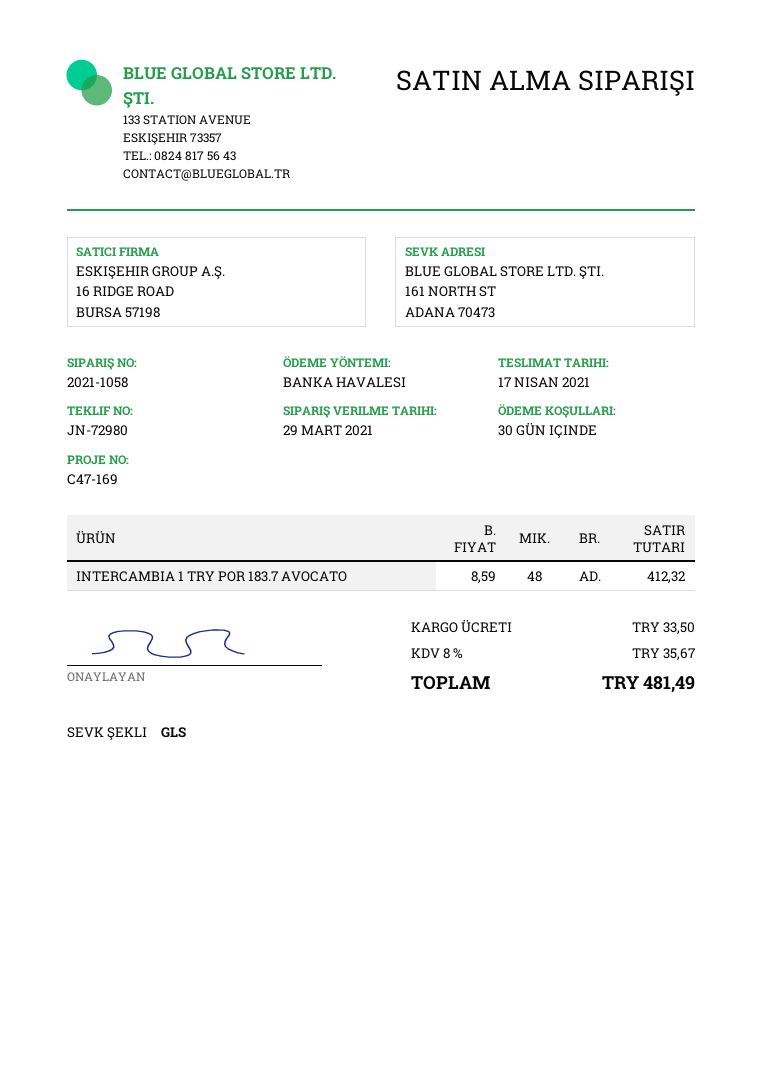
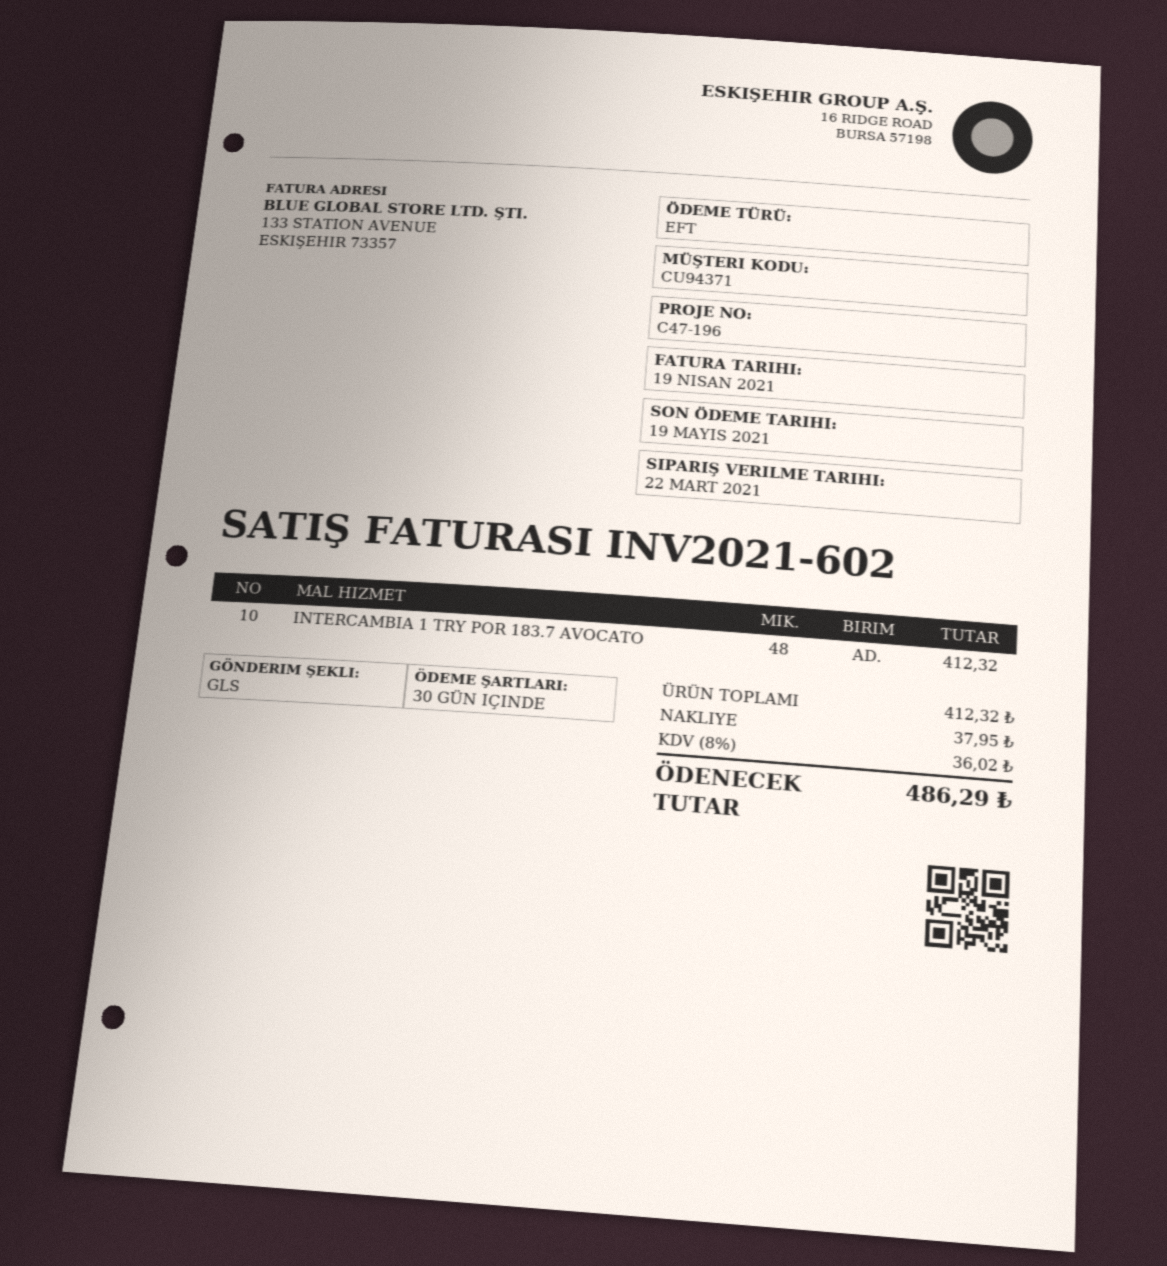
order date: 2021-03-29 -> 2021-03-22
reference: C47-169 -> C47-196
shipping: 33.50 -> 37.95
tax: 8% = 35.67 -> 8% = 36.02
total: 481.49 -> 486.29

